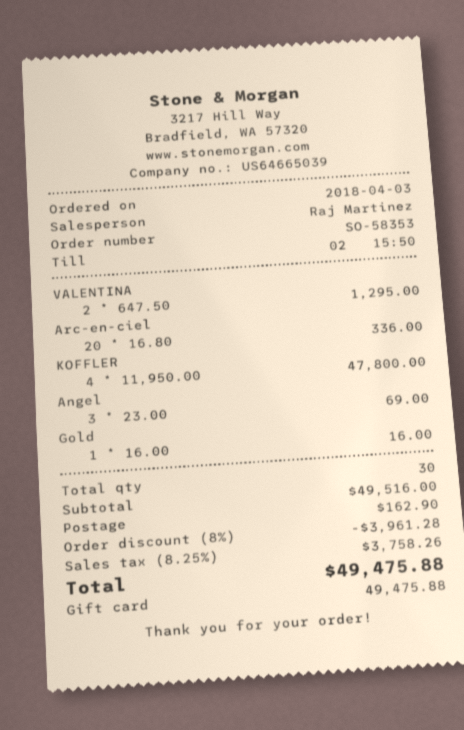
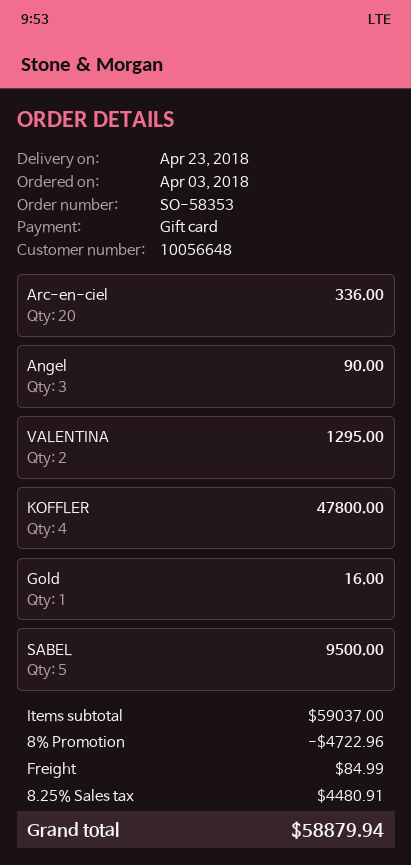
Angel: 3 for 69.00 -> 3 for 90.00
SABEL: none -> 5 for 9500.00
subtotal: 49516.00 -> 59037.00
discount: 8% = 3961.28 -> 8% = 4722.96
shipping: 162.90 -> 84.99
tax: 8.25% = 3758.26 -> 8.25% = 4480.91
total: 49475.88 -> 58879.94

